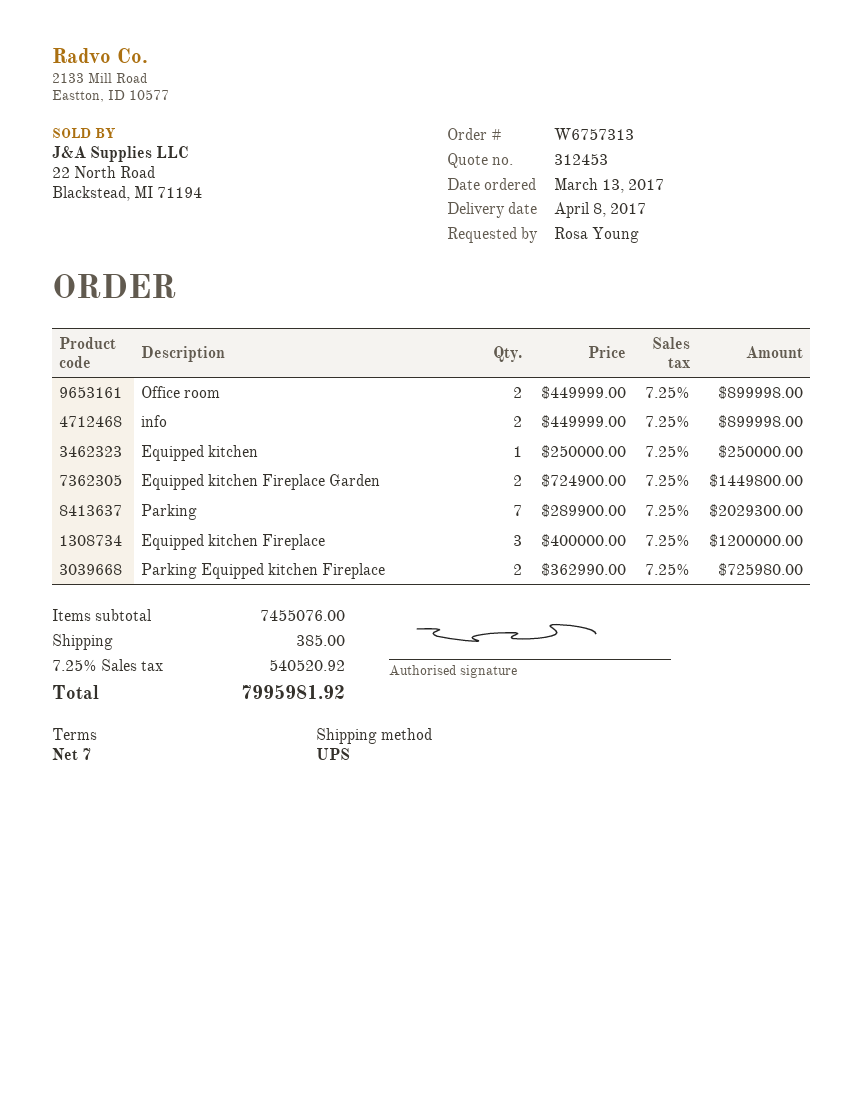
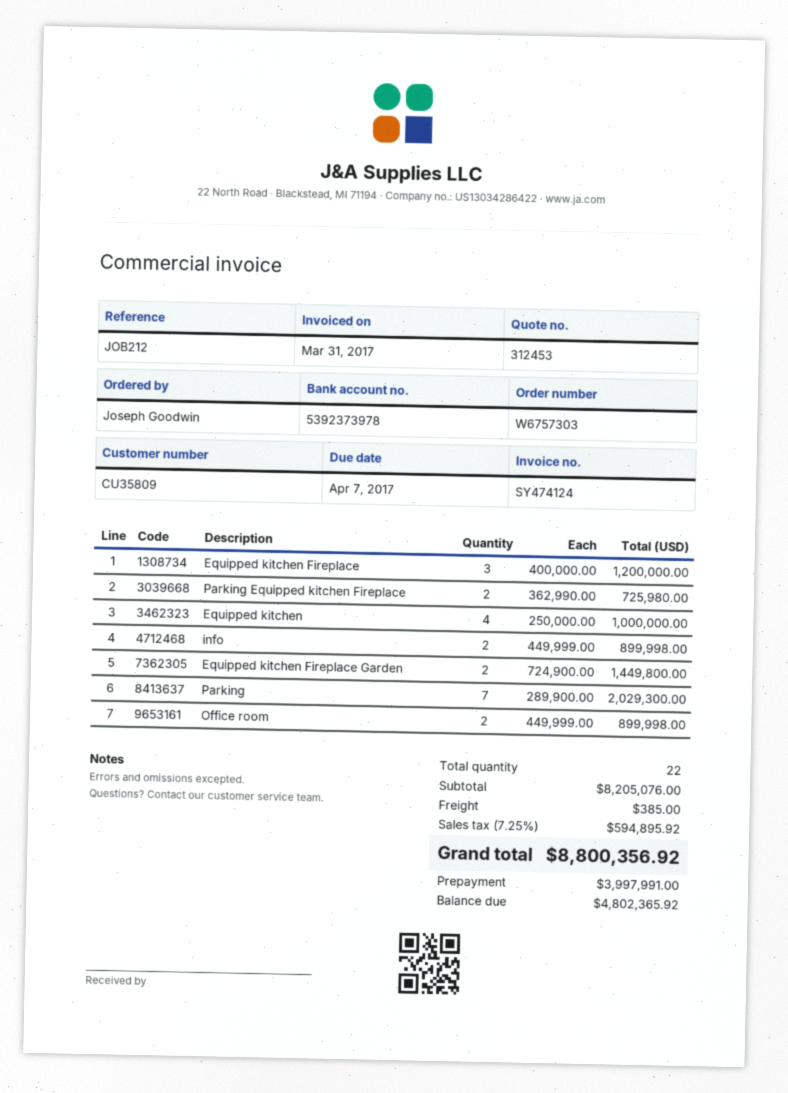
order number: W6757313 -> W6757303
ordered by: Rosa Young -> Joseph Goodwin
Equipped kitchen: 1 x 250000.00 = 250000.00 -> 4 x 250000.00 = 1000000.00
subtotal: 7455076.00 -> 8205076.00
tax: 7.25% = 540520.92 -> 7.25% = 594895.92
total: 7995981.92 -> 8800356.92

